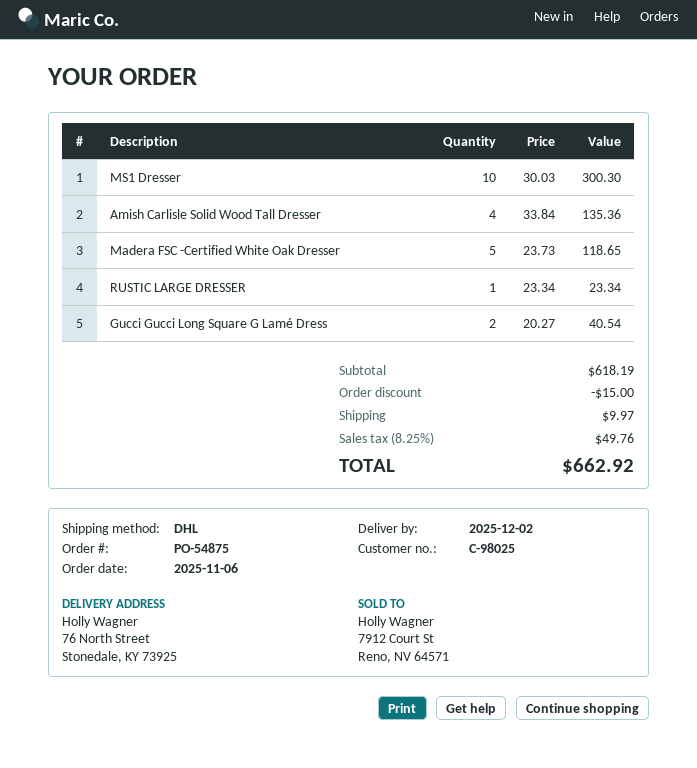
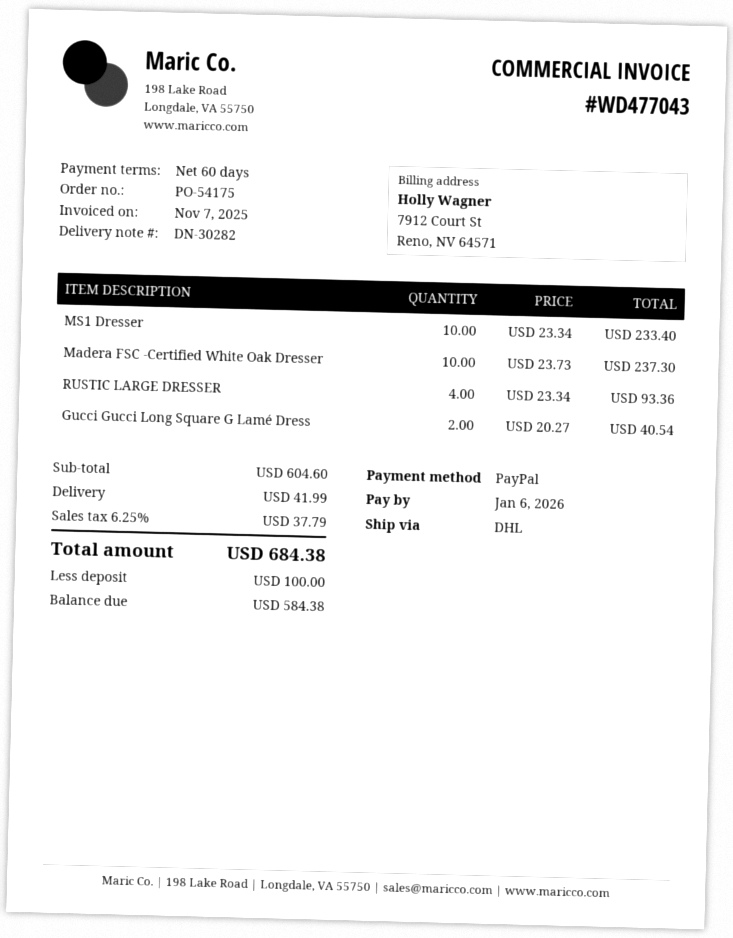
order number: PO-54875 -> PO-54175
MS1 Dresser: 10 x 30.03 = 300.30 -> 10 x 23.34 = 233.40
Amish Carlisle Solid Wood Tall Dresser: 4 x 33.84 = 135.36 -> none
Madera FSC -Certified White Oak Dresser: 5 x 23.73 = 118.65 -> 10 x 23.73 = 237.30
RUSTIC LARGE DRESSER: 1 x 23.34 = 23.34 -> 4 x 23.34 = 93.36
subtotal: 618.19 -> 604.60
discount: 15.00 -> none
shipping: 9.97 -> 41.99
tax: 8.25% = 49.76 -> 6.25% = 37.79
total: 662.92 -> 684.38

